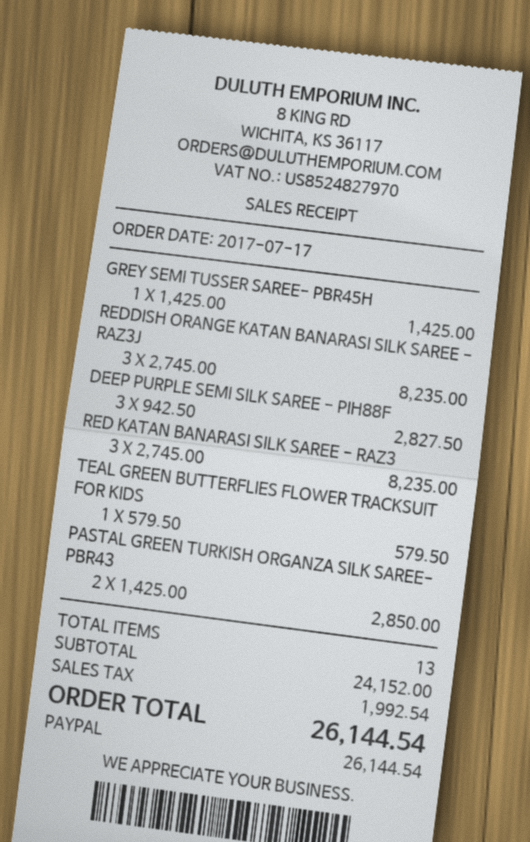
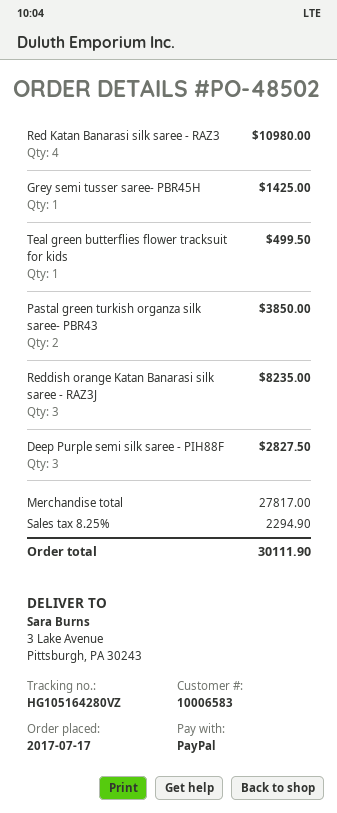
RED KATAN BANARASI SILK SAREE - RAZ3: 3 for 8235.00 -> 4 for 10980.00
TEAL GREEN BUTTERFLIES FLOWER TRACKSUIT FOR KIDS: 1 for 579.50 -> 1 for 499.50
PASTAL GREEN TURKISH ORGANZA SILK SAREE- PBR43: 2 for 2850.00 -> 2 for 3850.00
subtotal: 24152.00 -> 27817.00
tax: 1992.54 -> 2294.90
total: 26144.54 -> 30111.90

